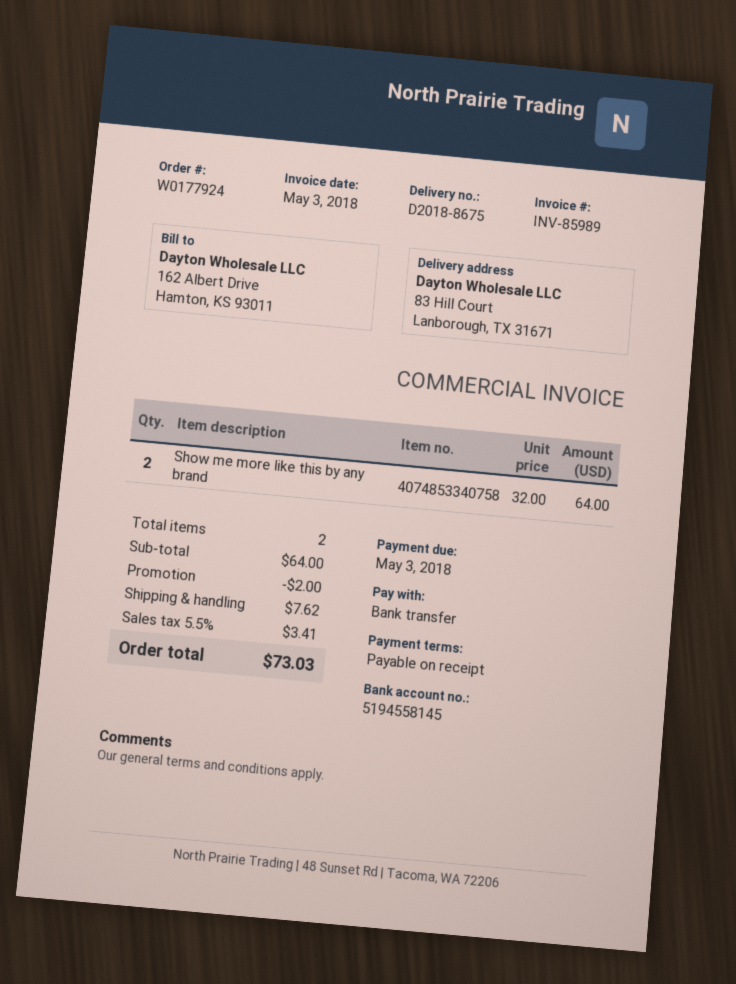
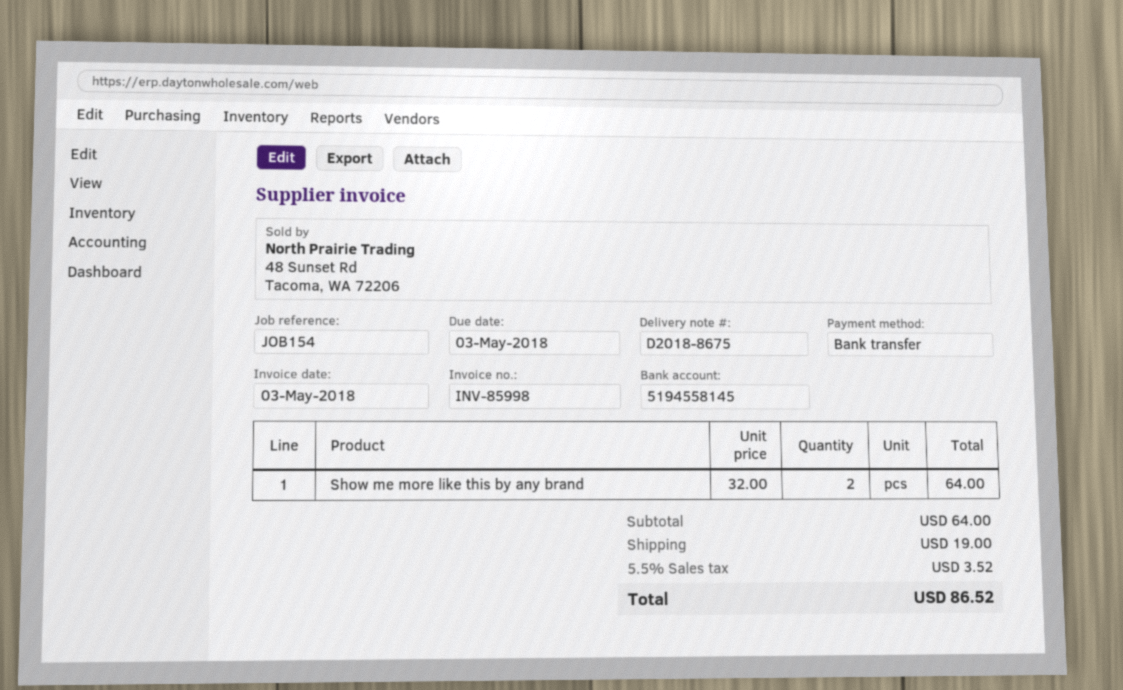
invoice number: INV-85989 -> INV-85998
discount: 2.00 -> none
shipping: 7.62 -> 19.00
tax: 5.5% = 3.41 -> 5.5% = 3.52
total: 73.03 -> 86.52

